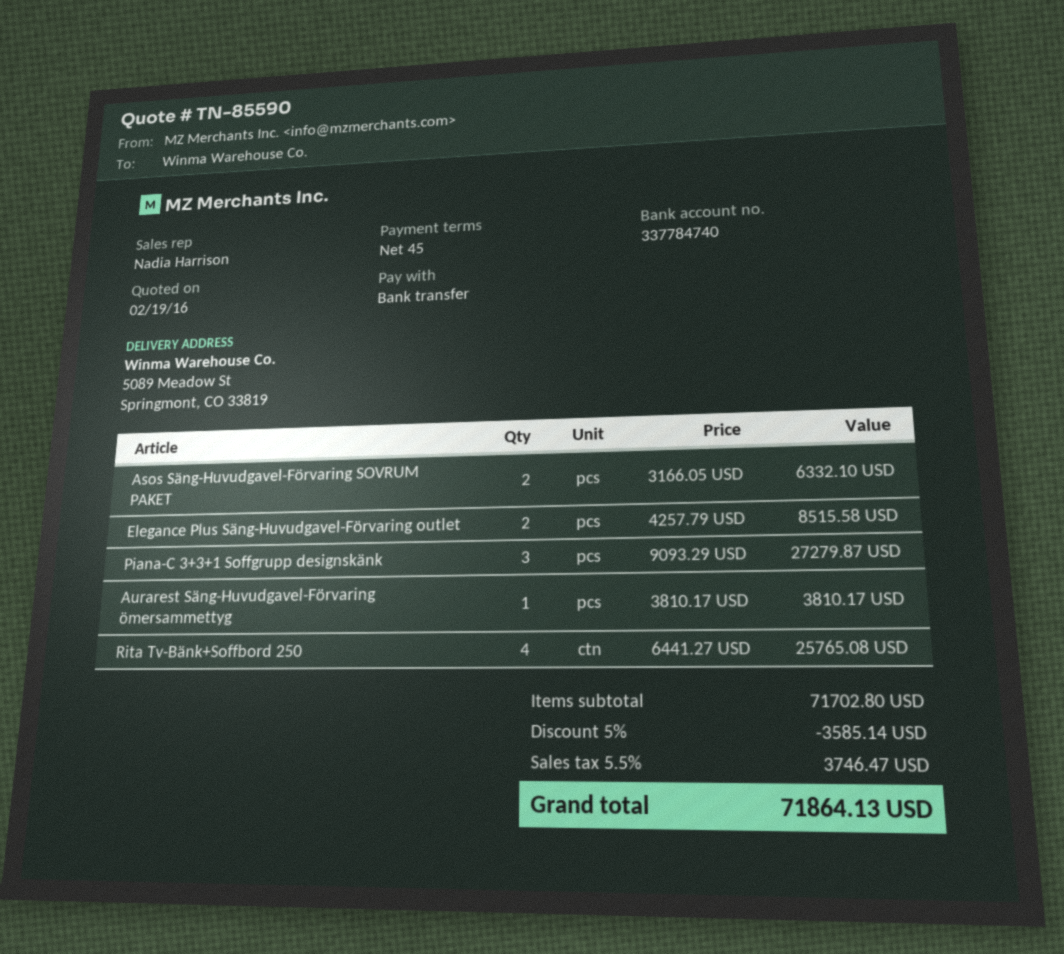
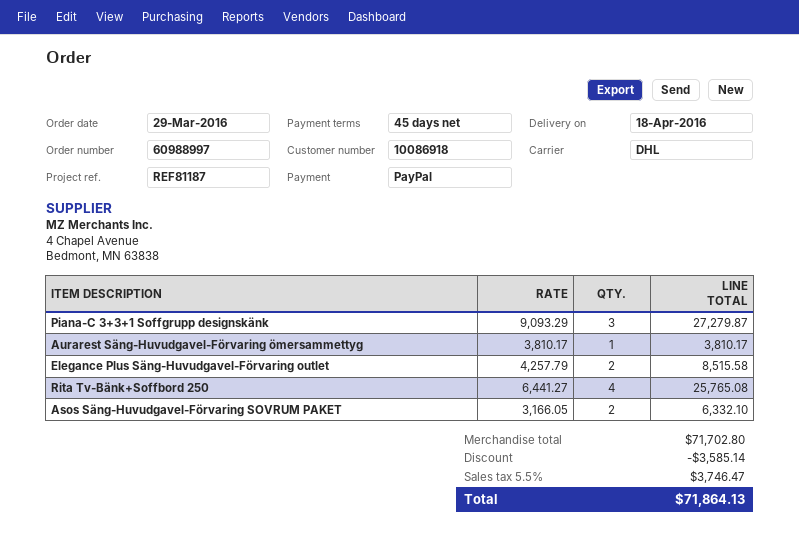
payment method: bank transfer -> PayPal

